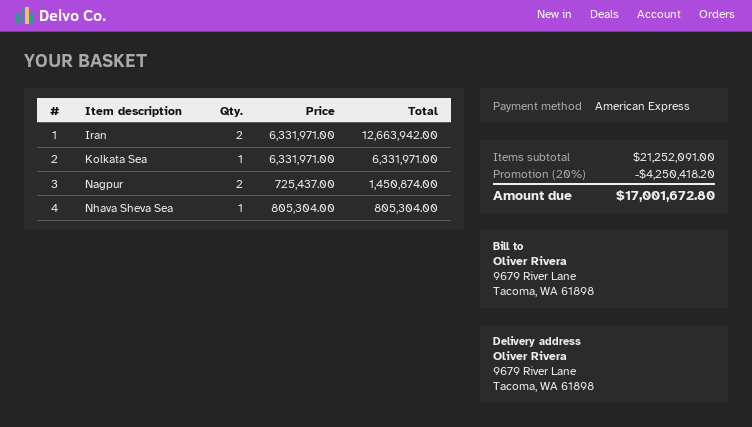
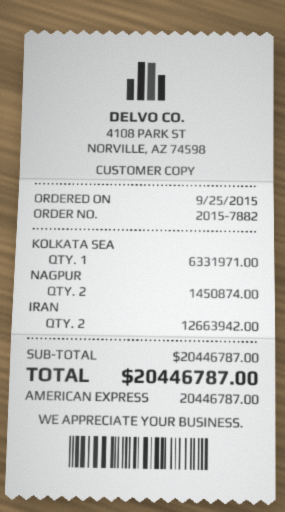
Nhava Sheva Sea: 1 for 805304.00 -> none
subtotal: 21252091.00 -> 20446787.00
discount: 20% = 4250418.20 -> none
total: 17001672.80 -> 20446787.00

